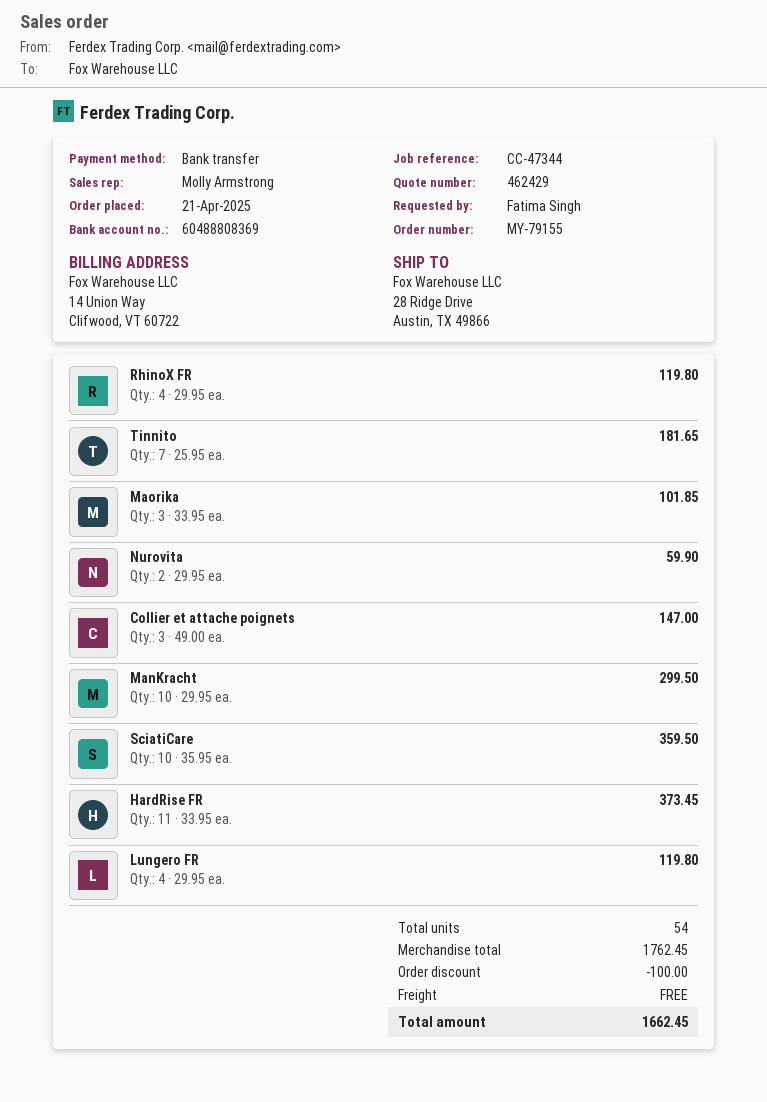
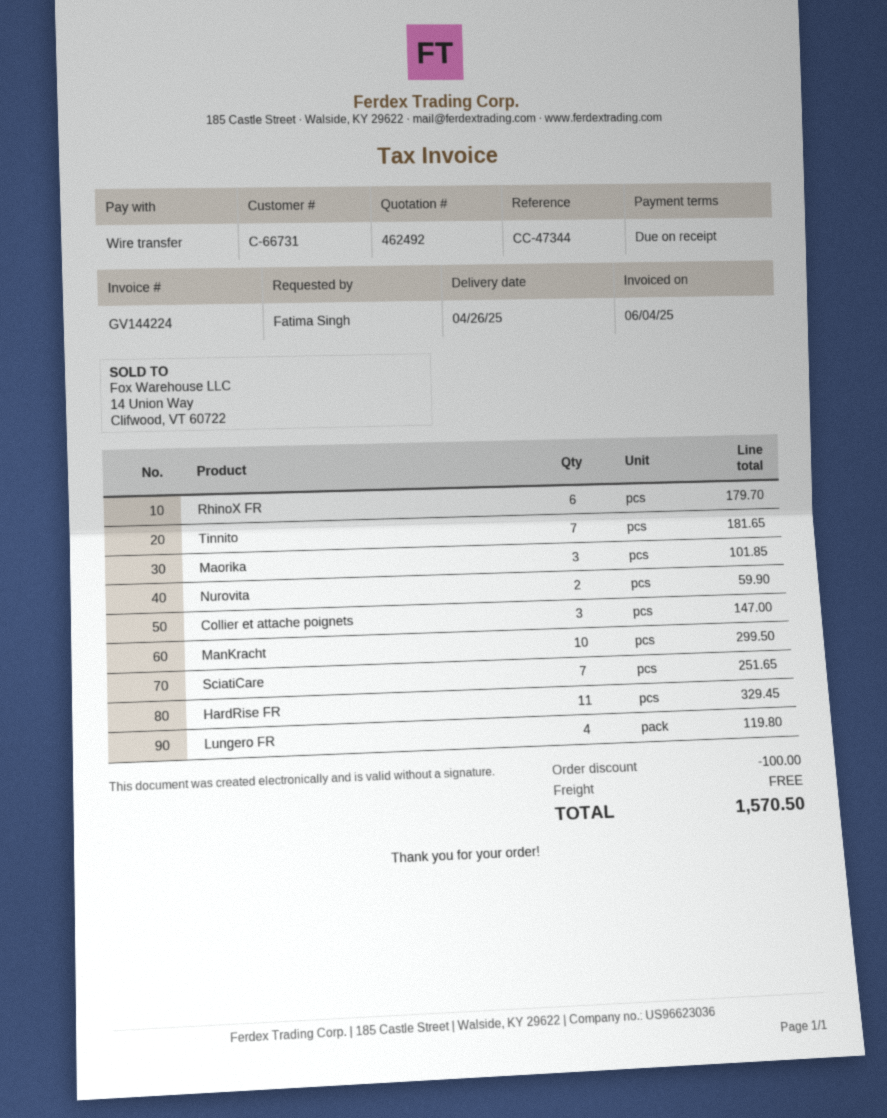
quote number: 462429 -> 462492
RhinoX FR: 4 for 119.80 -> 6 for 179.70
SciatiCare: 10 for 359.50 -> 7 for 251.65
HardRise FR: 11 for 373.45 -> 11 for 329.45
total: 1662.45 -> 1570.50

